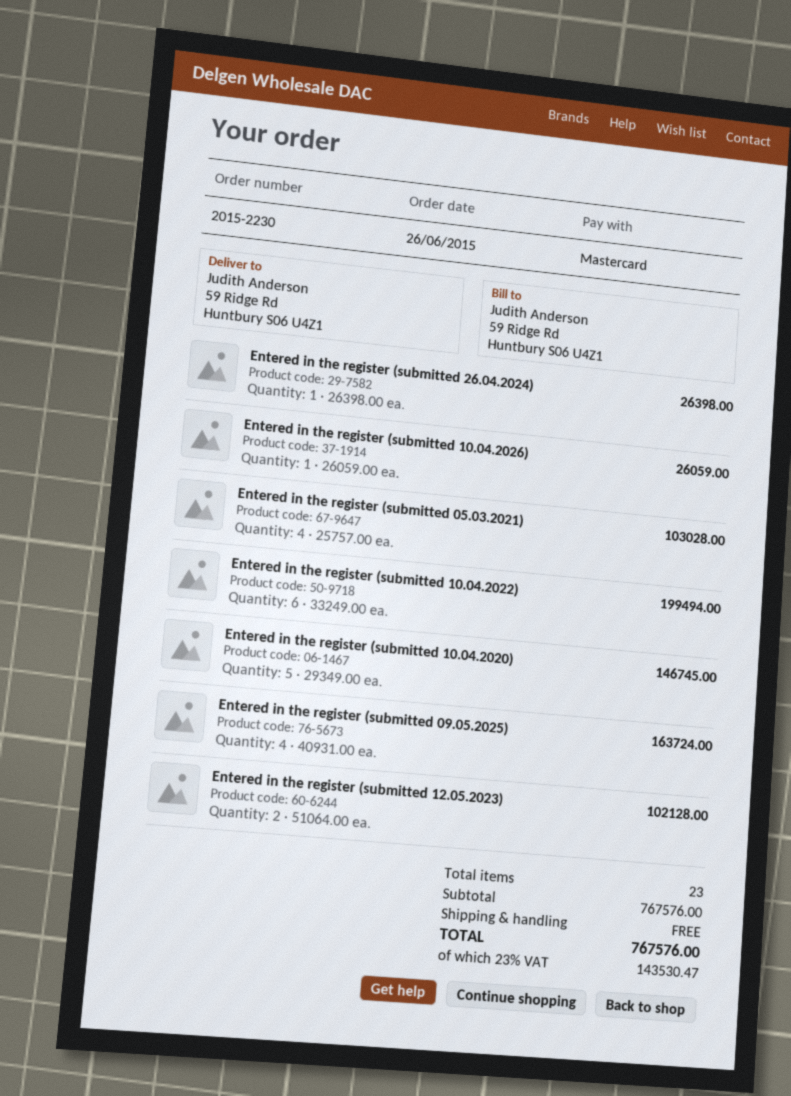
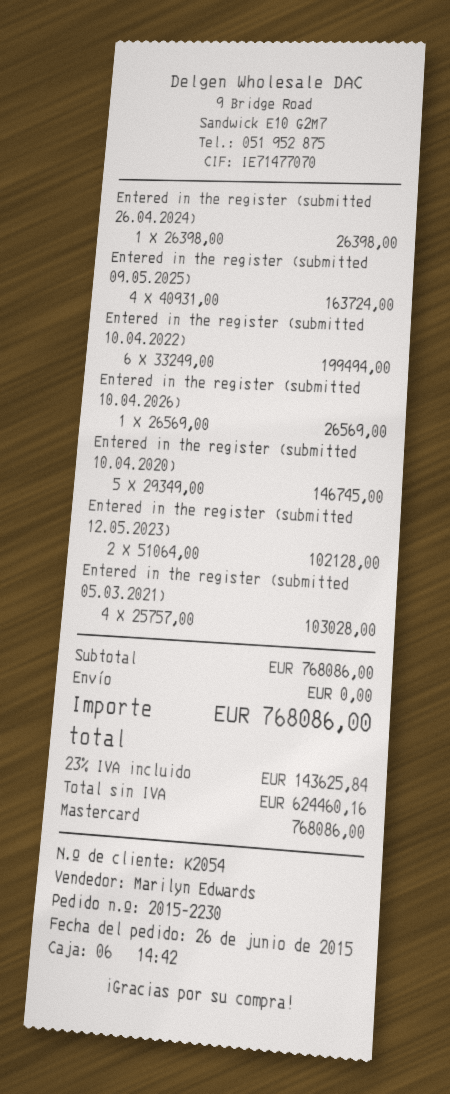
Entered in the register (submitted 10.04.2026): 1 x 26059.00 = 26059.00 -> 1 x 26569.00 = 26569.00
subtotal: 767576.00 -> 768086.00
tax: 23% = 143530.47 -> 23% = 143625.84
total: 767576.00 -> 768086.00

